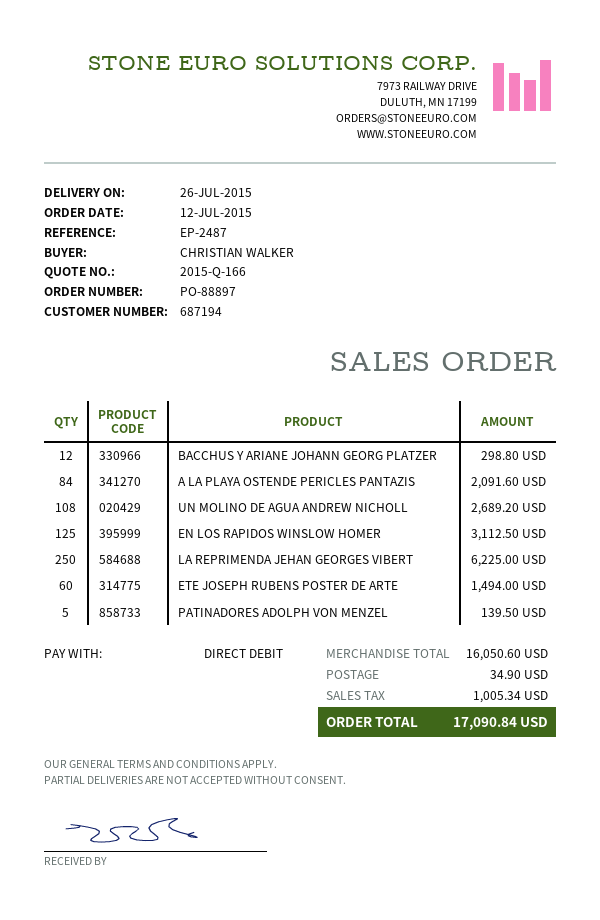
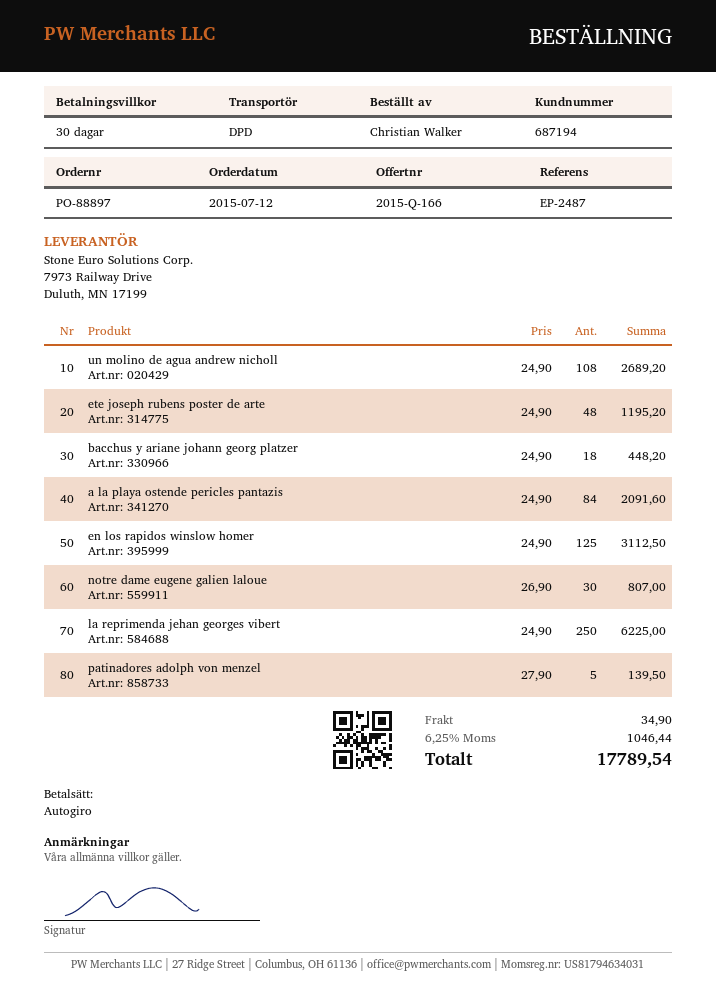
BACCHUS Y ARIANE JOHANN GEORG PLATZER: 12 for 298.80 -> 18 for 448.20
ETE JOSEPH RUBENS POSTER DE ARTE: 60 for 1494.00 -> 48 for 1195.20
notre dame eugene galien laloue: none -> 30 for 807.00
tax: 1005.34 -> 1046.44
total: 17090.84 -> 17789.54

